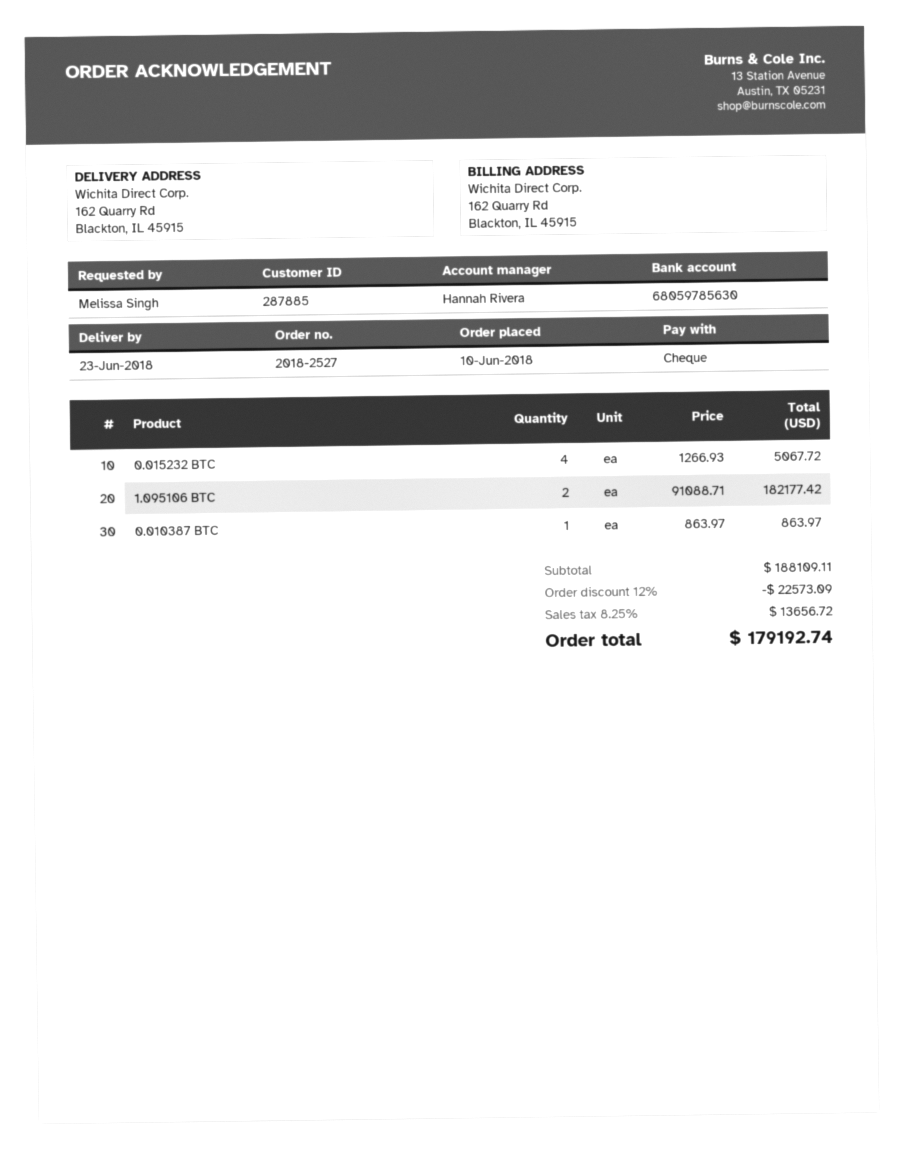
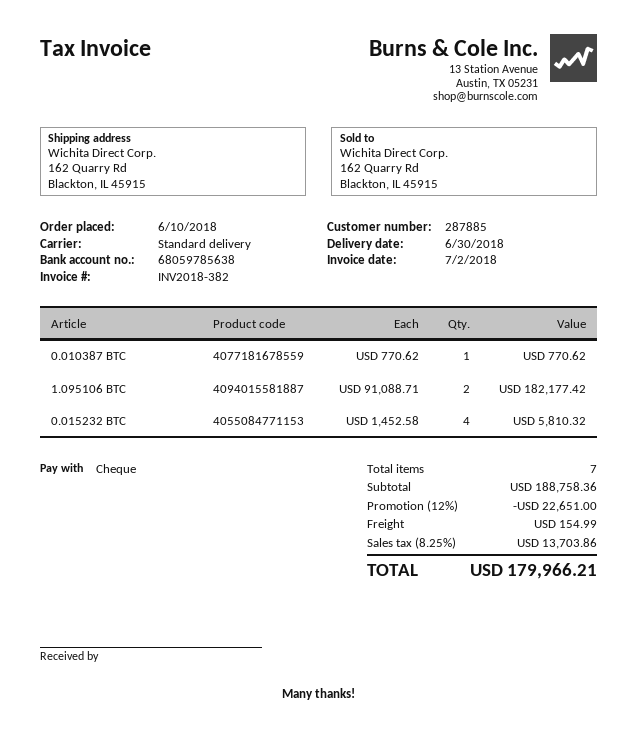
delivery date: 2018-06-23 -> 2018-06-30
bank account: 68059785630 -> 68059785638
0.015232 BTC: 4 x 1266.93 = 5067.72 -> 4 x 1452.58 = 5810.32
0.010387 BTC: 1 x 863.97 = 863.97 -> 1 x 770.62 = 770.62
subtotal: 188109.11 -> 188758.36
discount: 12% = 22573.09 -> 12% = 22651.00
shipping: none -> 154.99
tax: 8.25% = 13656.72 -> 8.25% = 13703.86
total: 179192.74 -> 179966.21

